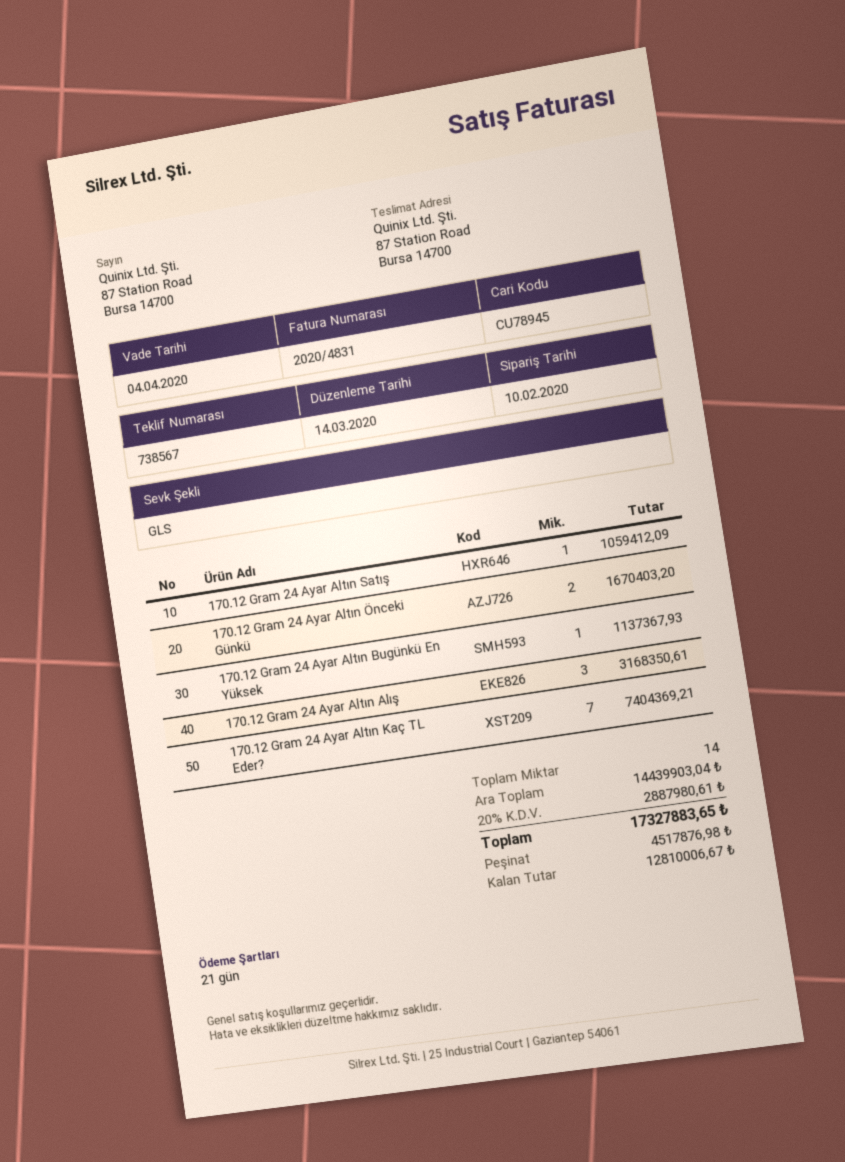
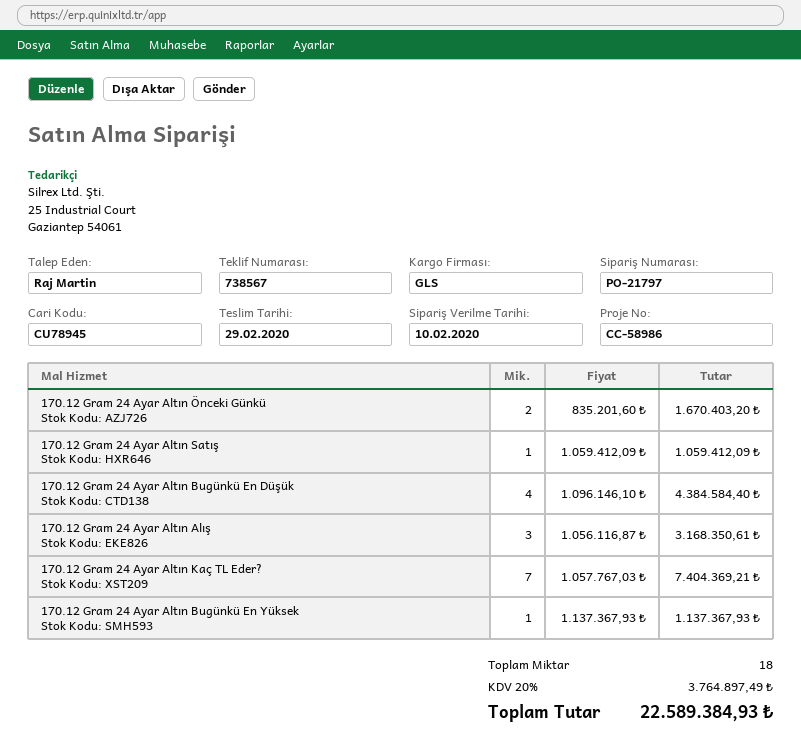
170.12 Gram 24 Ayar Altın Bugünkü En Düşük: none -> 4 for 4384584.40
total quantity: 14 -> 18
tax: 20% = 2887980.61 -> 20% = 3764897.49
total: 17327883.65 -> 22589384.93

